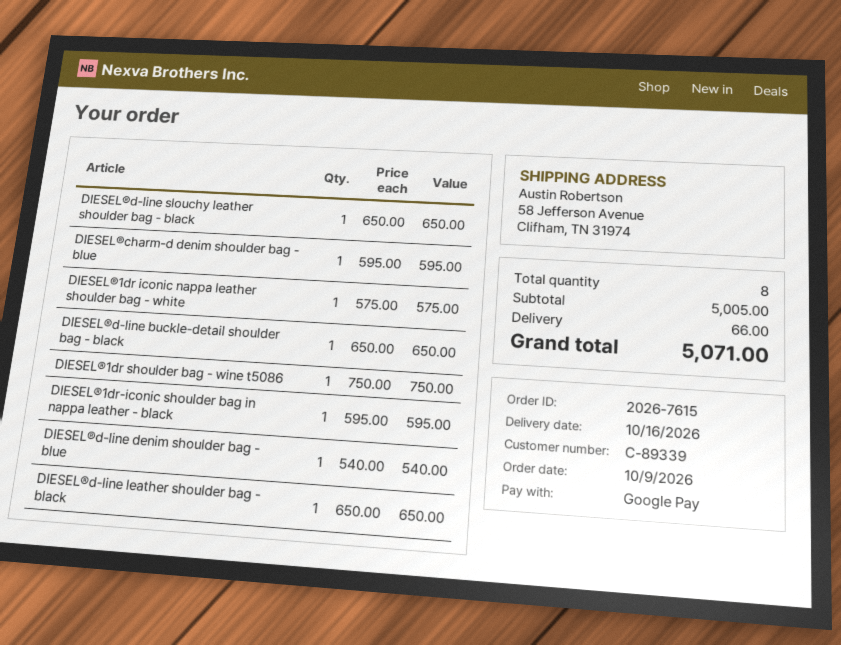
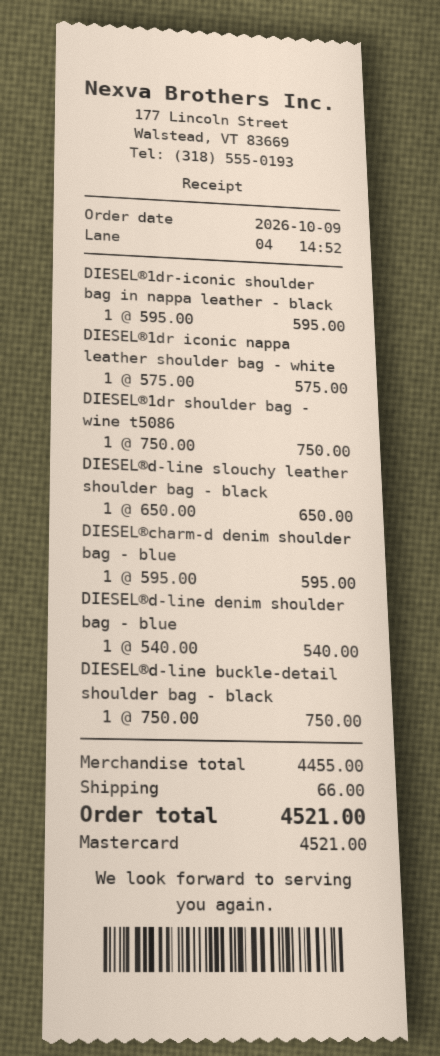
payment method: Google Pay -> Mastercard
DIESEL®d-line buckle-detail shoulder bag - black: 1 x 650.00 = 650.00 -> 1 x 750.00 = 750.00
DIESEL®d-line leather shoulder bag - black: 1 x 650.00 = 650.00 -> none
subtotal: 5005.00 -> 4455.00
total: 5071.00 -> 4521.00

